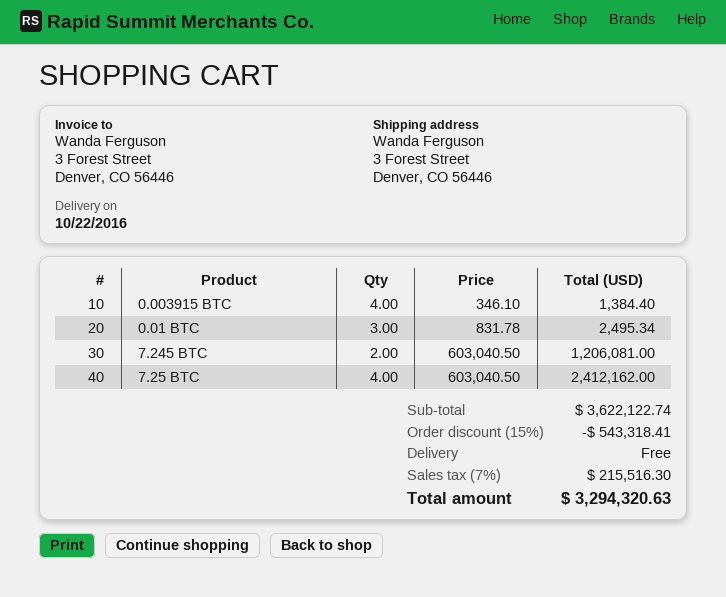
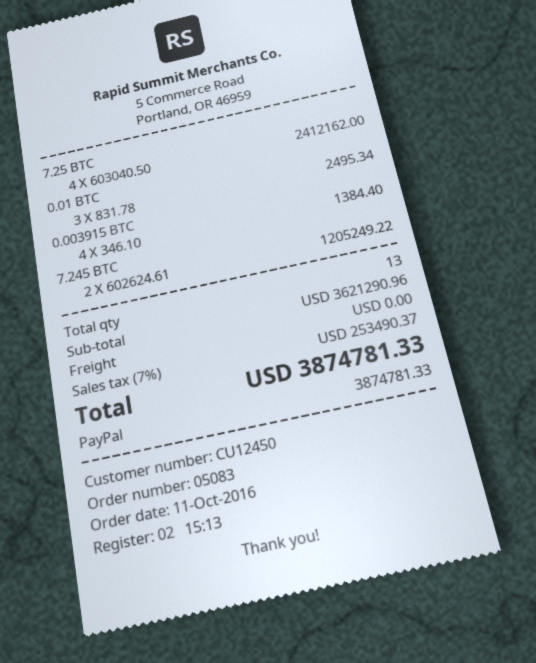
7.245 BTC: 2 x 603040.50 = 1206081.00 -> 2 x 602624.61 = 1205249.22
subtotal: 3622122.74 -> 3621290.96
discount: 15% = 543318.41 -> none
tax: 7% = 215516.30 -> 7% = 253490.37
total: 3294320.63 -> 3874781.33

